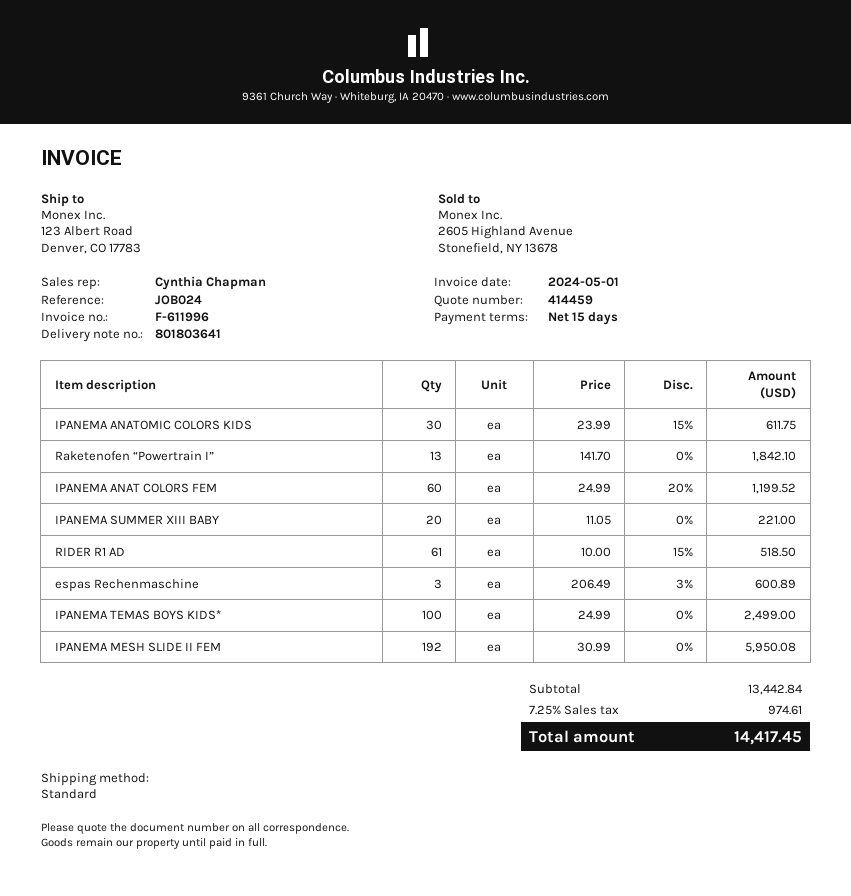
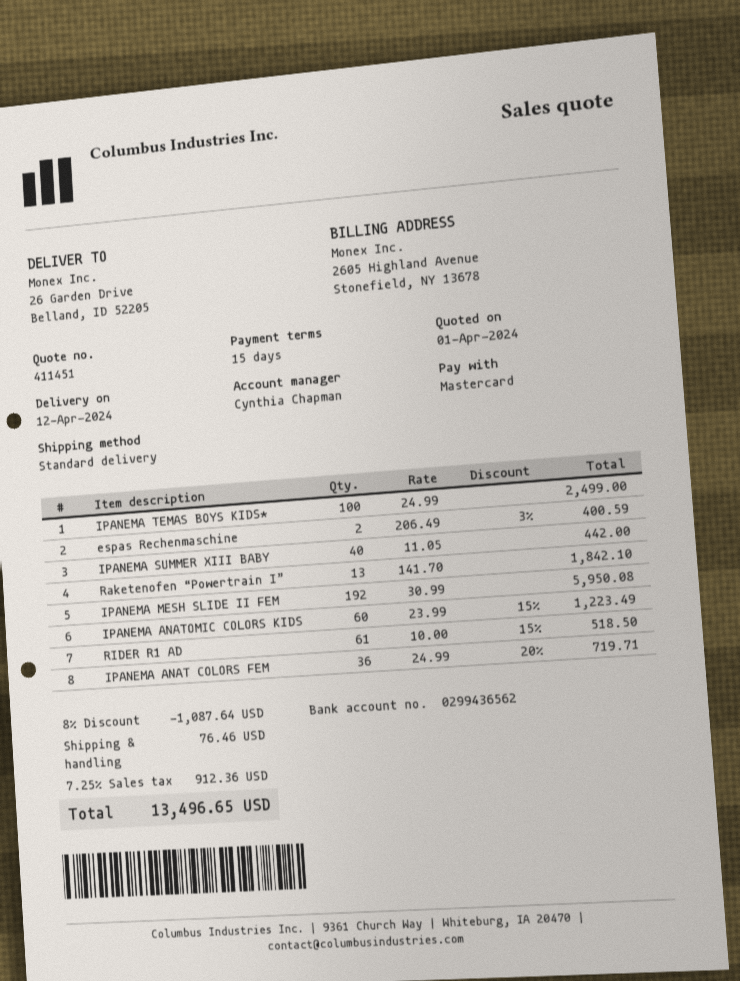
quote number: 414459 -> 411451
ship to: 123 Albert Road, Denver, CO 17783 -> 26 Garden Drive, Belland, ID 52205
IPANEMA ANATOMIC COLORS KIDS: 30 x 23.99 - 15% = 611.75 -> 60 x 23.99 - 15% = 1223.49
IPANEMA ANAT COLORS FEM: 60 x 24.99 - 20% = 1199.52 -> 36 x 24.99 - 20% = 719.71
IPANEMA SUMMER XIII BABY: 20 x 11.05 = 221.00 -> 40 x 11.05 = 442.00
espas Rechenmaschine: 3 x 206.49 - 3% = 600.89 -> 2 x 206.49 - 3% = 400.59
discount: none -> 8% = 1087.64
shipping: none -> 76.46
tax: 7.25% = 974.61 -> 7.25% = 912.36
total: 14417.45 -> 13496.65

